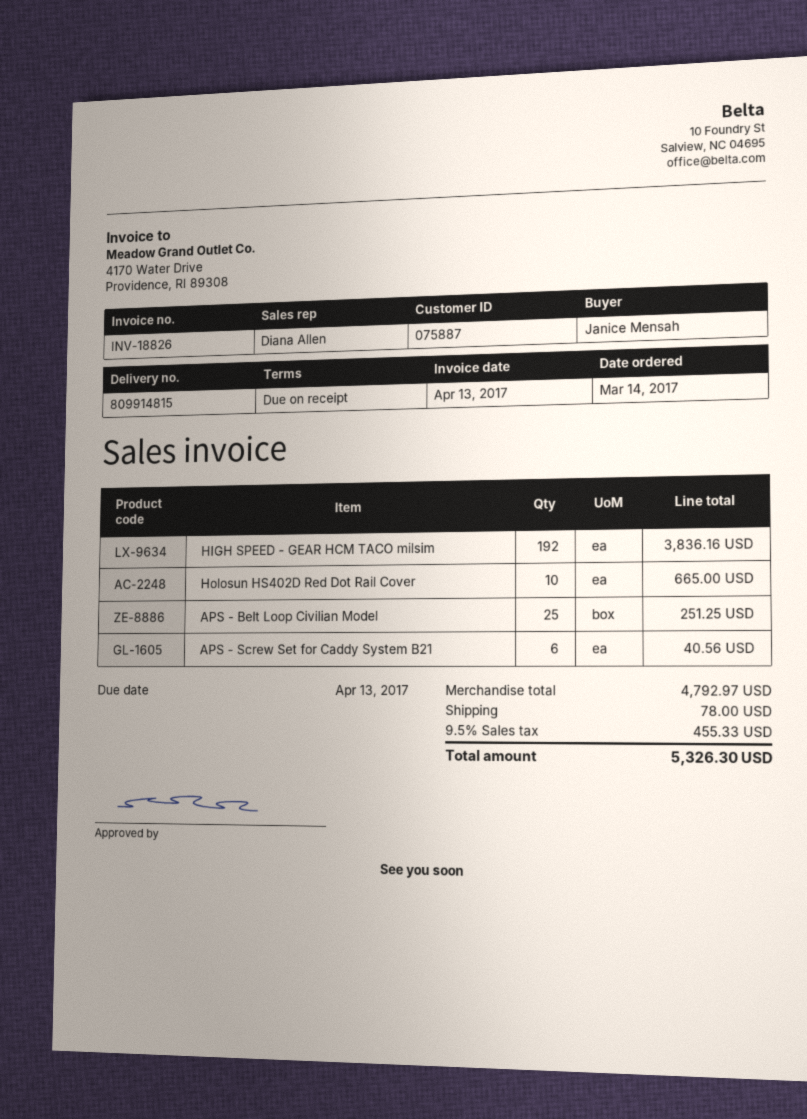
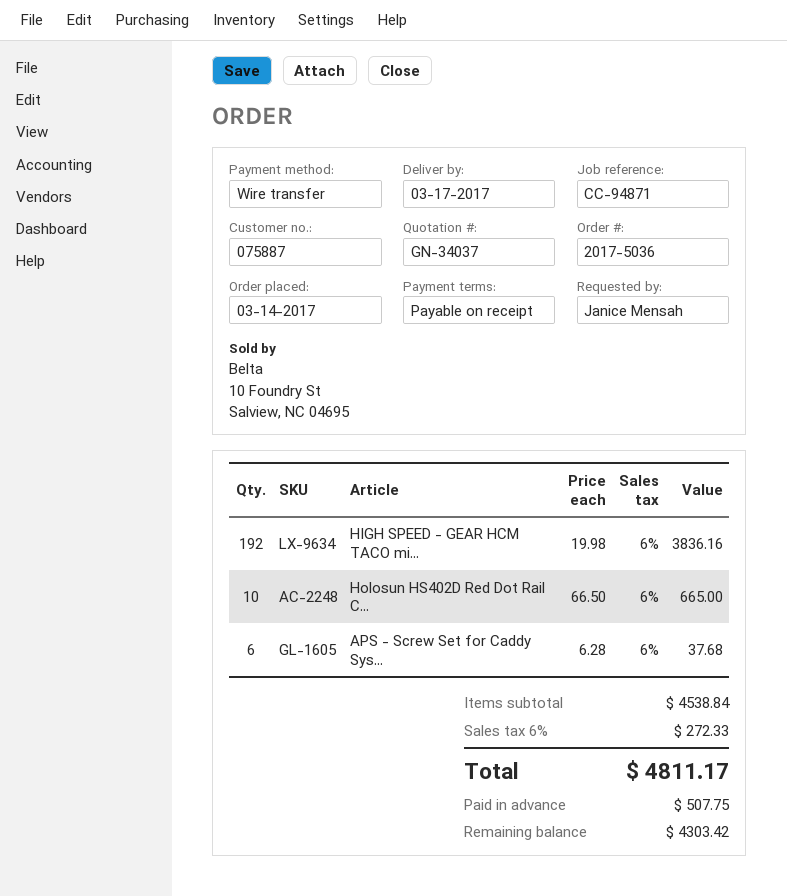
APS - Belt Loop Civilian Model: 25 for 251.25 -> none
APS - Screw Set for Caddy System B21: 6 for 40.56 -> 6 for 37.68
subtotal: 4792.97 -> 4538.84
shipping: 78.00 -> none
tax: 9.5% = 455.33 -> 6% = 272.33
total: 5326.30 -> 4811.17

